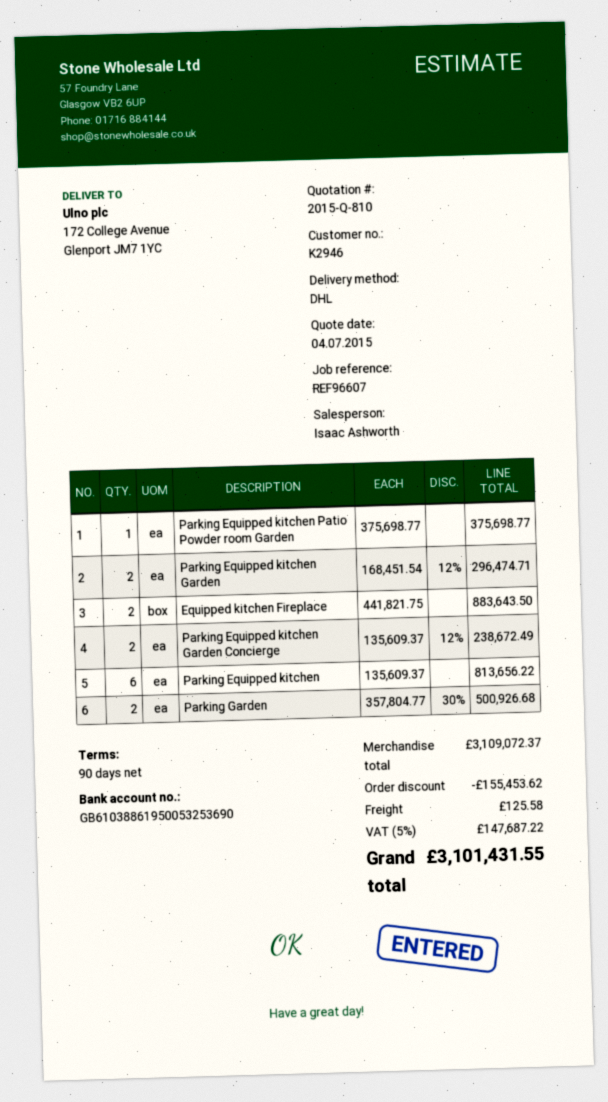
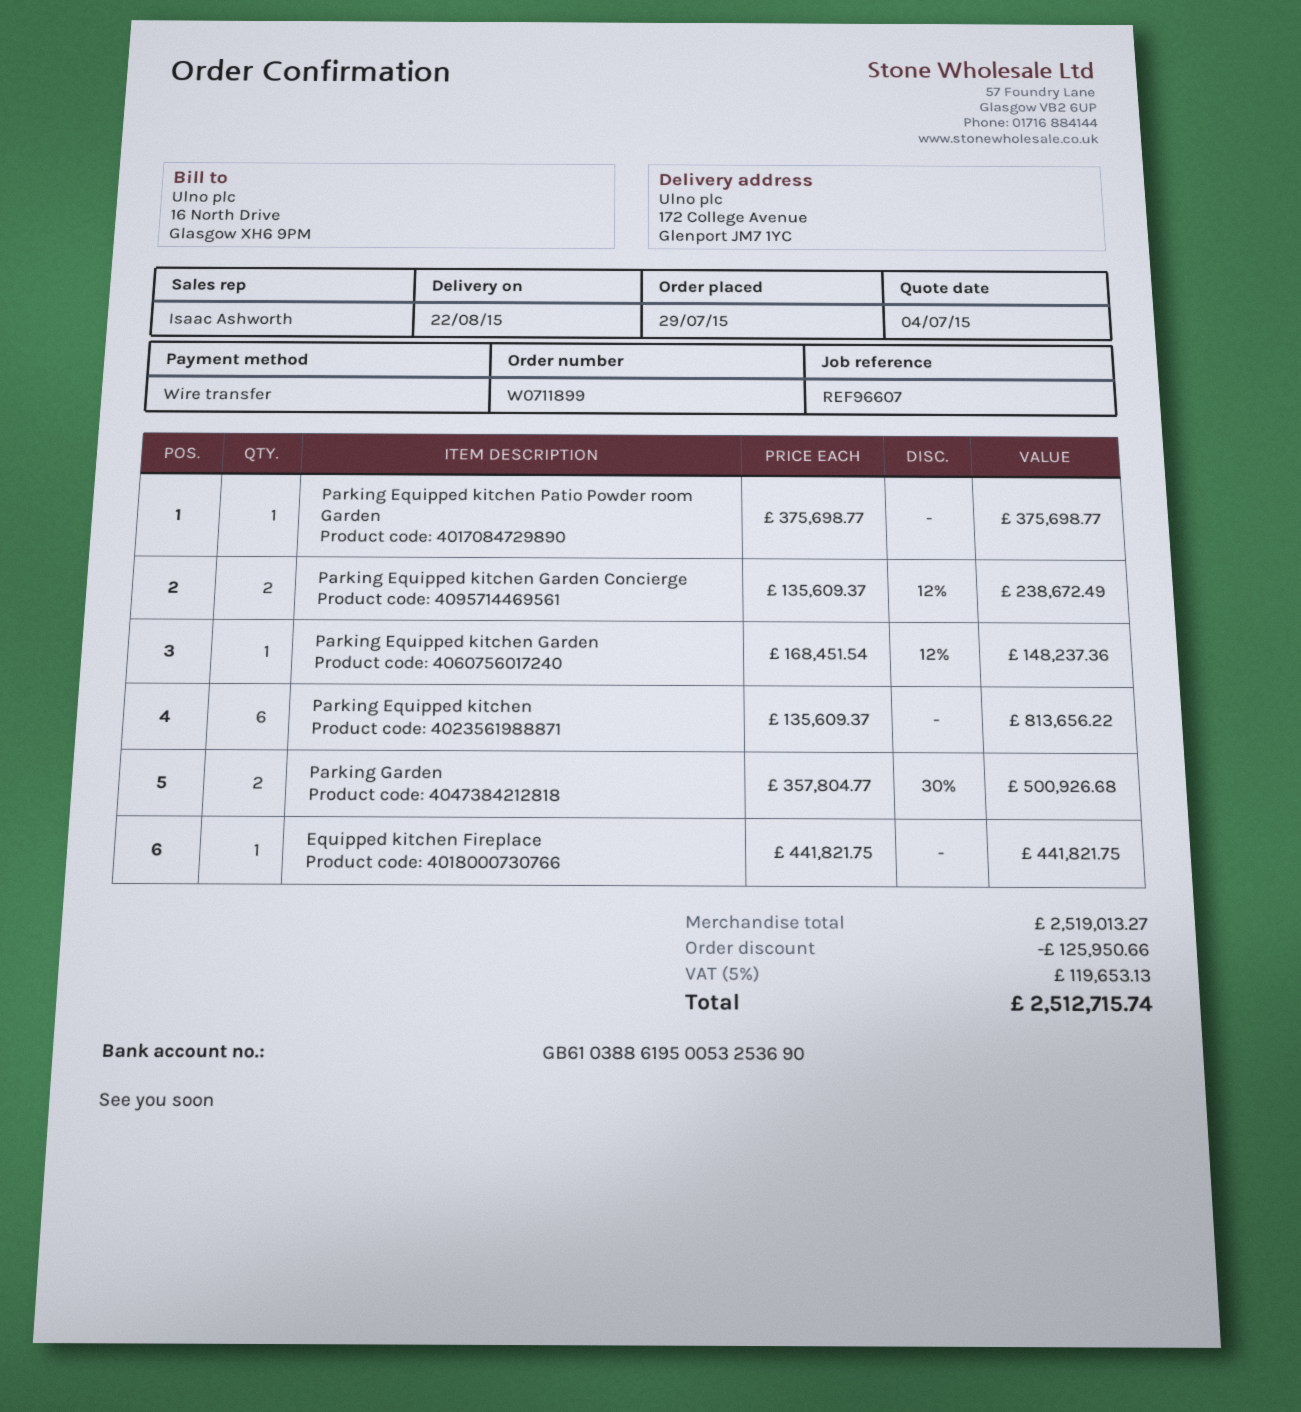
Parking Equipped kitchen Garden: 2 x 168451.54 - 12% = 296474.71 -> 1 x 168451.54 - 12% = 148237.36
Equipped kitchen Fireplace: 2 x 441821.75 = 883643.50 -> 1 x 441821.75 = 441821.75
subtotal: 3109072.37 -> 2519013.27
discount: 155453.62 -> 125950.66
shipping: 125.58 -> none
tax: 5% = 147687.22 -> 5% = 119653.13
total: 3101431.55 -> 2512715.74

